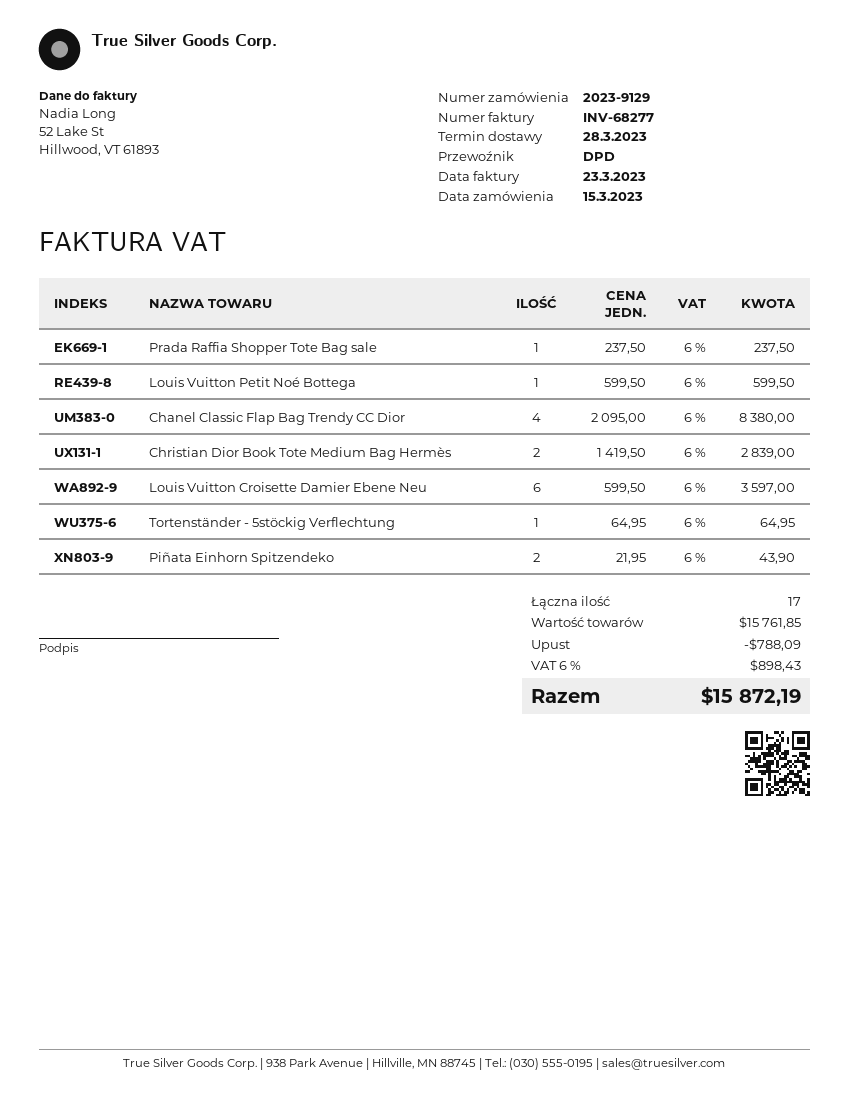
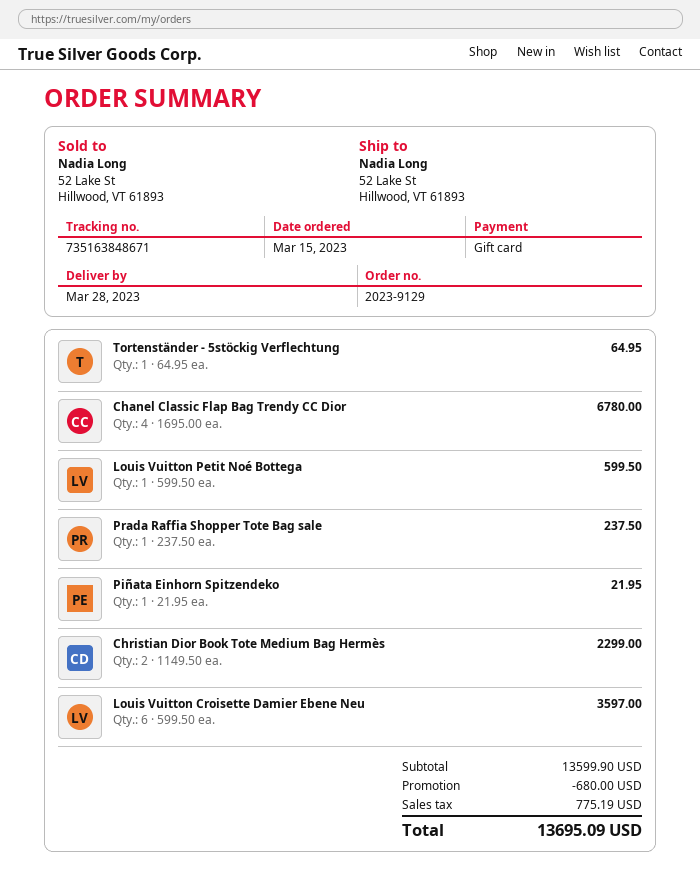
Chanel Classic Flap Bag Trendy CC Dior: 4 x 2095.00 = 8380.00 -> 4 x 1695.00 = 6780.00
Christian Dior Book Tote Medium Bag Hermès: 2 x 1419.50 = 2839.00 -> 2 x 1149.50 = 2299.00
Piñata Einhorn Spitzendeko: 2 x 21.95 = 43.90 -> 1 x 21.95 = 21.95
subtotal: 15761.85 -> 13599.90
discount: 788.09 -> 680.00
tax: 898.43 -> 775.19
total: 15872.19 -> 13695.09

